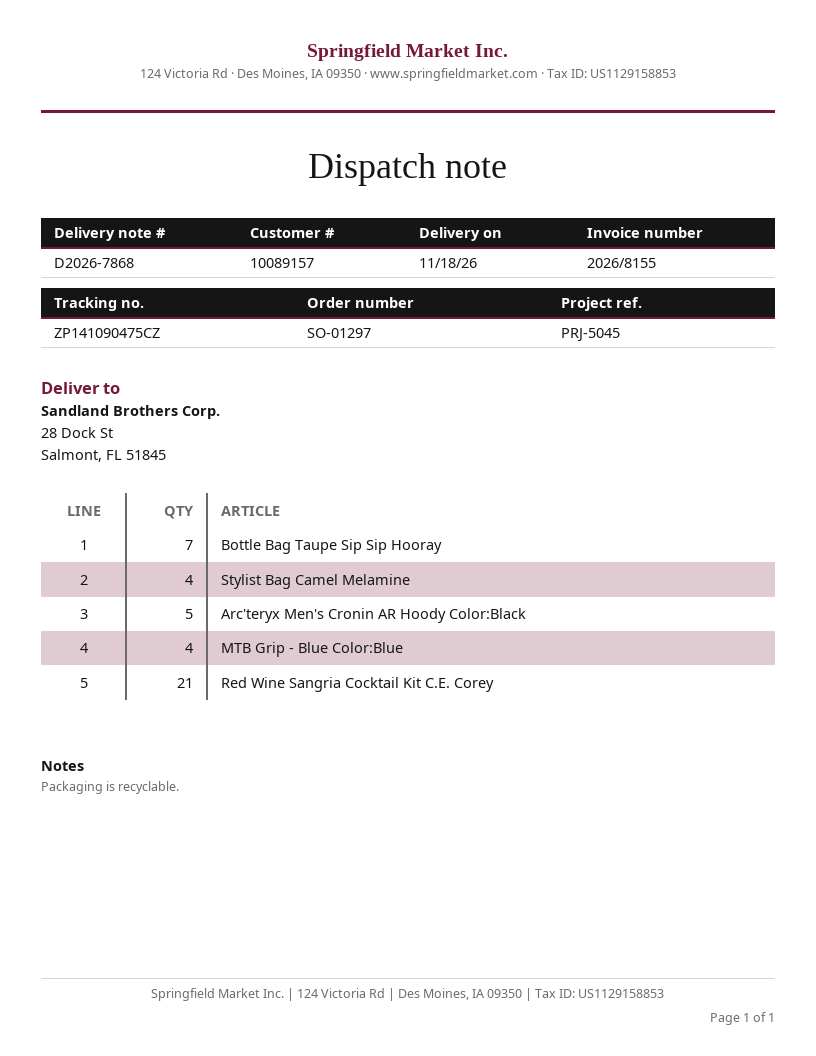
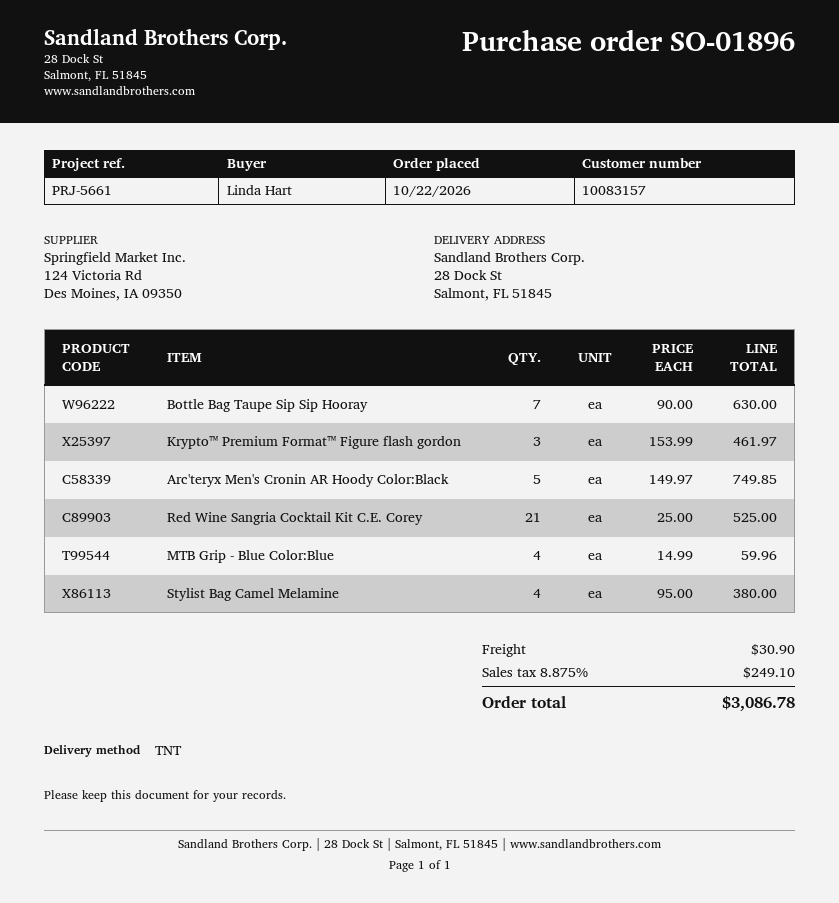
order number: SO-01297 -> SO-01896
customer number: 10089157 -> 10083157
reference: PRJ-5045 -> PRJ-5661
Krypto™ Premium Format™ Figure flash gordon: none -> 3

